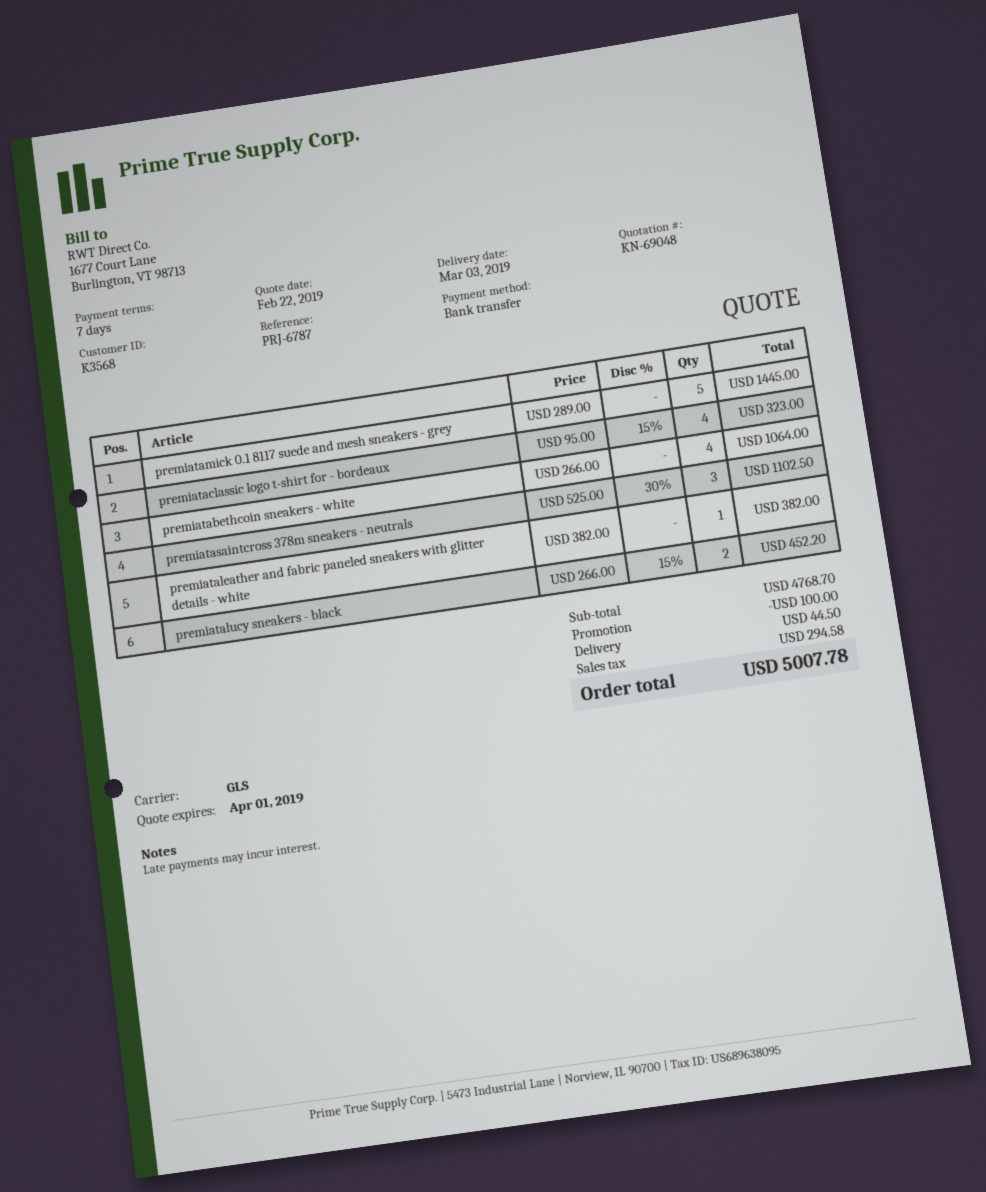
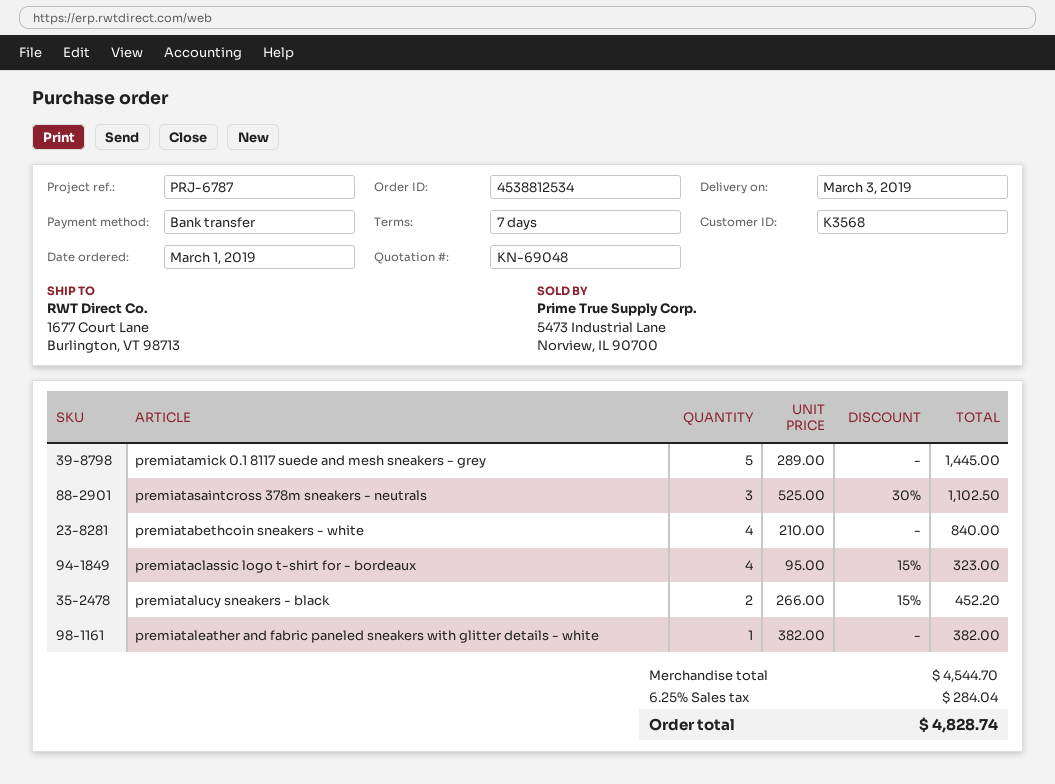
premiatabethcoin sneakers - white: 4 x 266.00 = 1064.00 -> 4 x 210.00 = 840.00
subtotal: 4768.70 -> 4544.70
discount: 100.00 -> none
shipping: 44.50 -> none
tax: 294.58 -> 284.04
total: 5007.78 -> 4828.74

